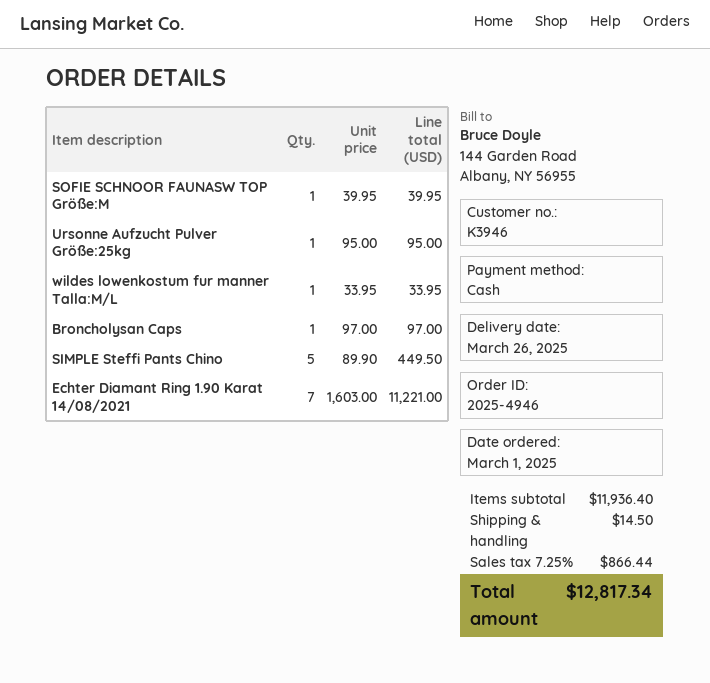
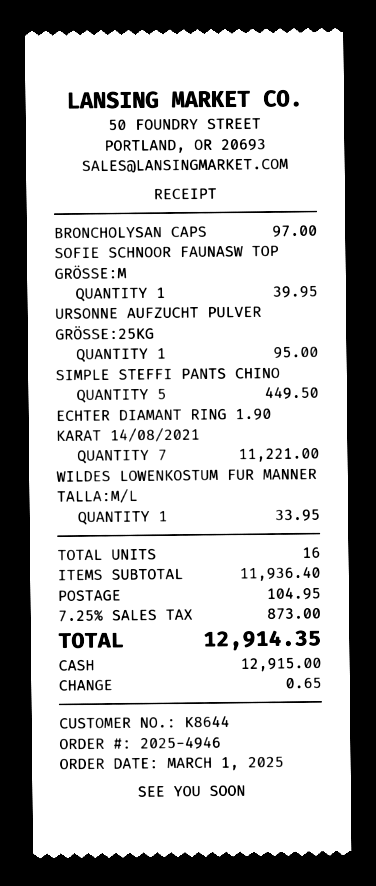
customer number: K3946 -> K8644
shipping: 14.50 -> 104.95
tax: 7.25% = 866.44 -> 7.25% = 873.00
total: 12817.34 -> 12914.35

